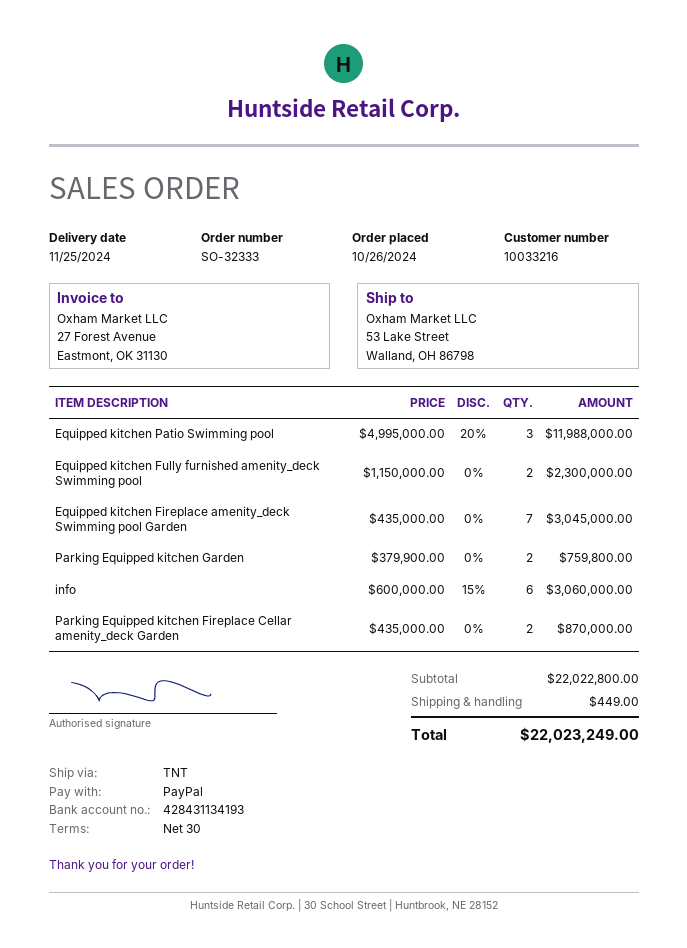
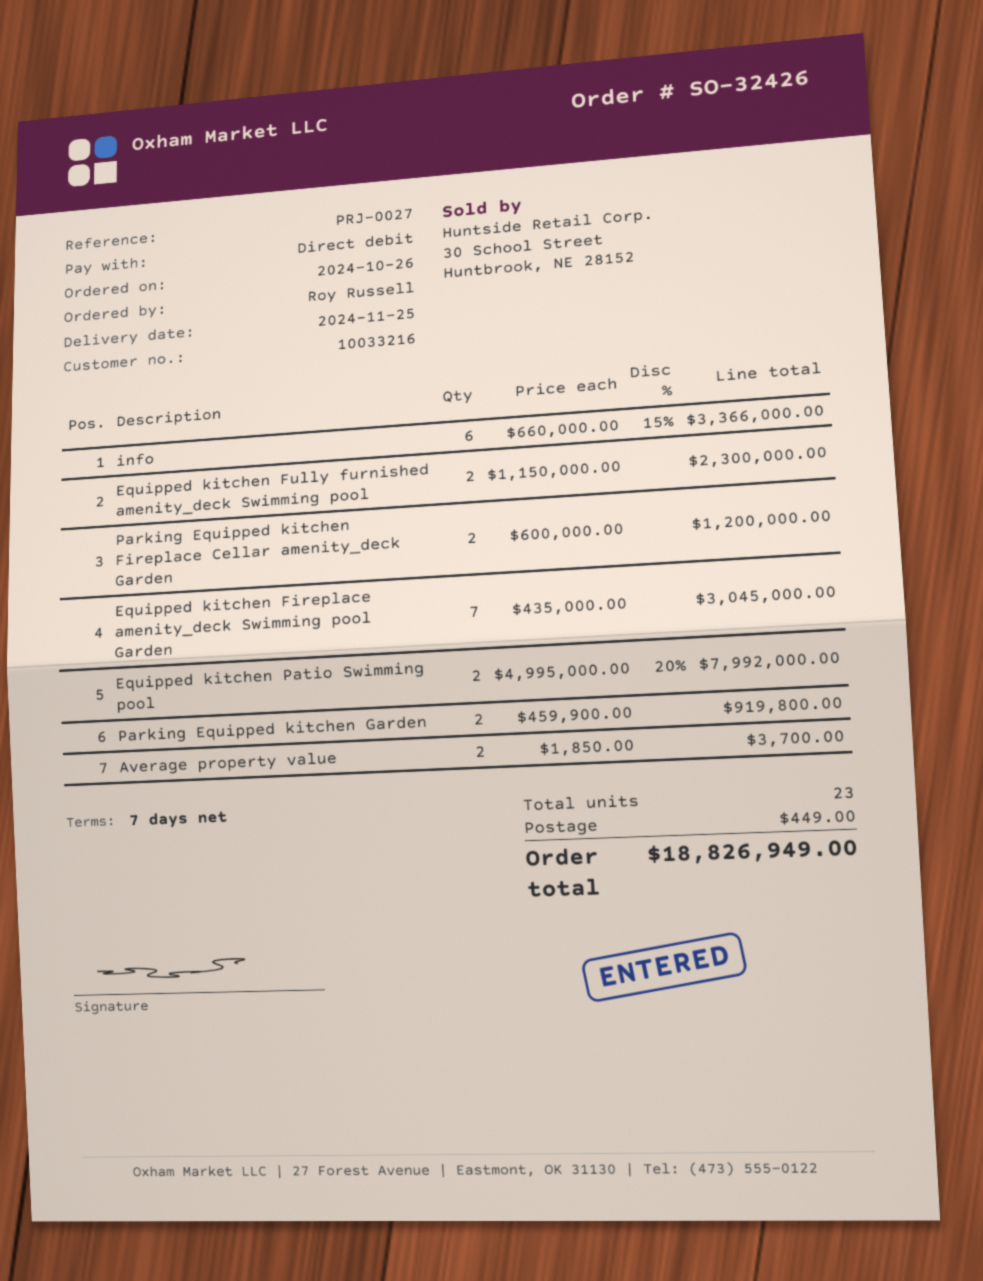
order number: SO-32333 -> SO-32426
payment terms: 30 days -> 7 days
payment method: PayPal -> direct debit
Equipped kitchen Patio Swimming pool: 3 x 4995000.00 - 20% = 11988000.00 -> 2 x 4995000.00 - 20% = 7992000.00
Parking Equipped kitchen Garden: 2 x 379900.00 = 759800.00 -> 2 x 459900.00 = 919800.00
info: 6 x 600000.00 - 15% = 3060000.00 -> 6 x 660000.00 - 15% = 3366000.00
Parking Equipped kitchen Fireplace Cellar amenity_deck Garden: 2 x 435000.00 = 870000.00 -> 2 x 600000.00 = 1200000.00
Average property value: none -> 2 x 1850.00 = 3700.00
total: 22023249.00 -> 18826949.00

